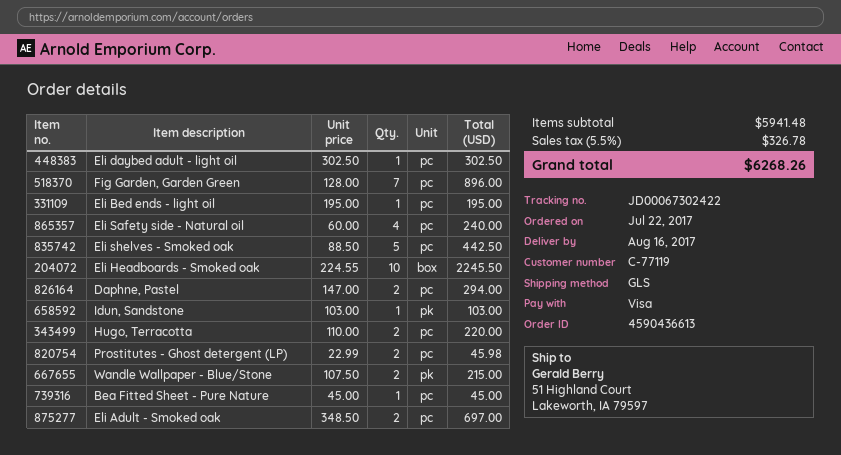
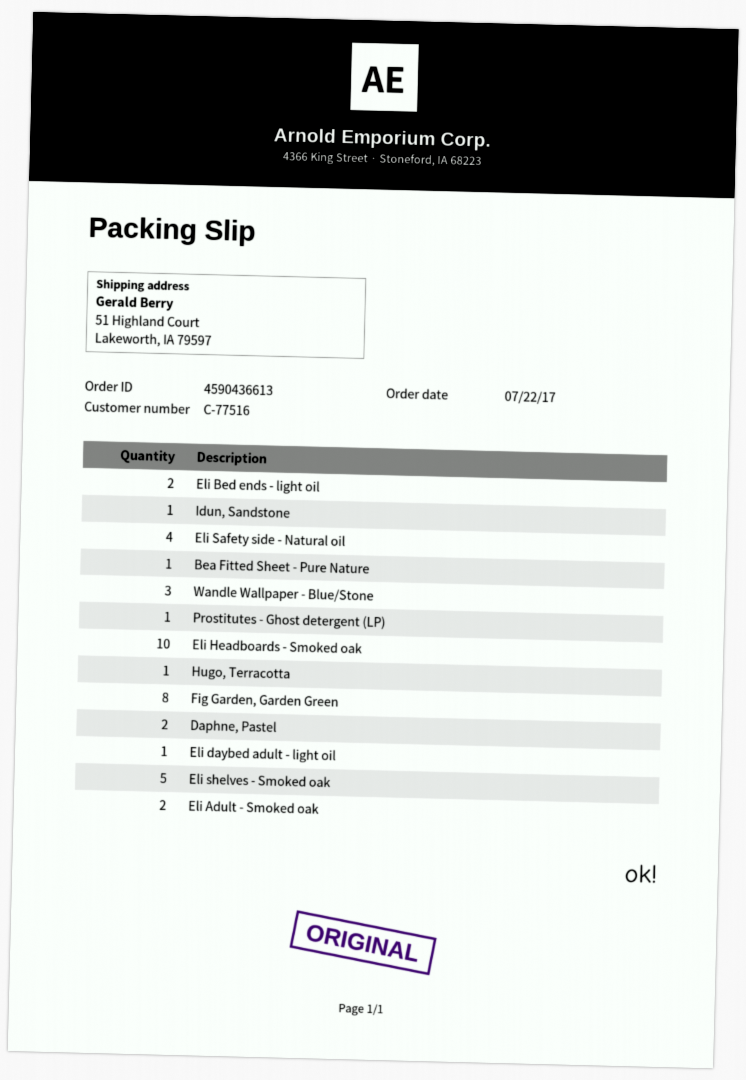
customer number: C-77119 -> C-77516
Fig Garden, Garden Green: 7 -> 8
Eli Bed ends - light oil: 1 -> 2
Hugo, Terracotta: 2 -> 1
Prostitutes - Ghost detergent (LP): 2 -> 1
Wandle Wallpaper - Blue/Stone: 2 -> 3

